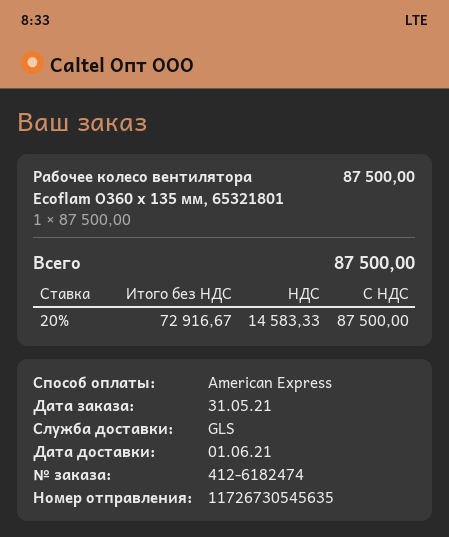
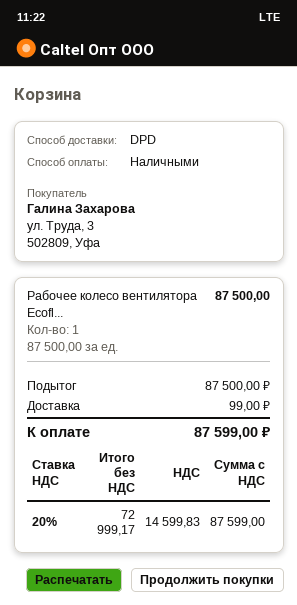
payment method: American Express -> cash
shipping method: GLS -> DPD
shipping: none -> 99.00
net: 72916.67 -> 72999.17
tax: 20% = 14583.33 -> 20% = 14599.83
total: 87500.00 -> 87599.00

